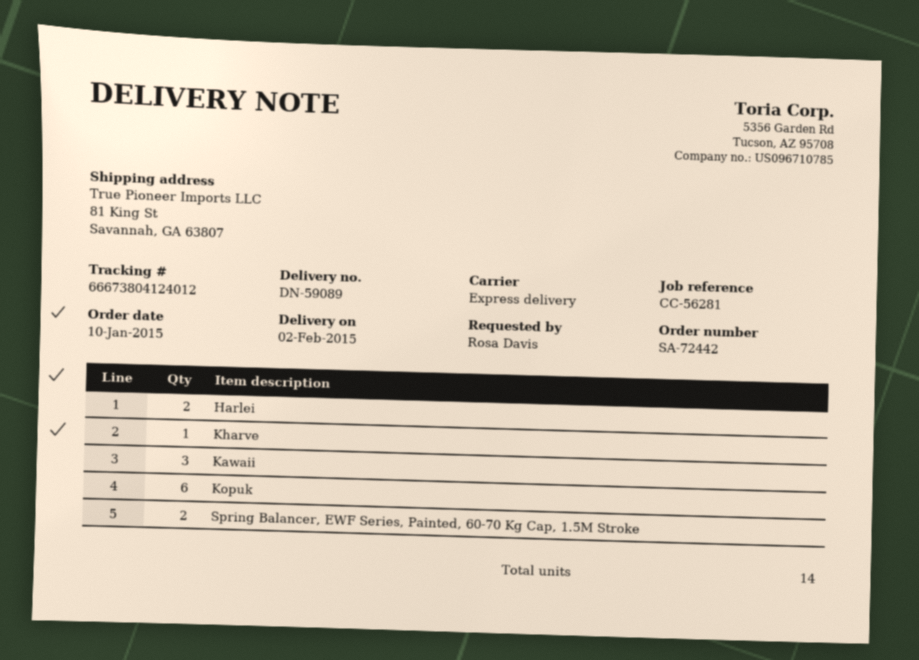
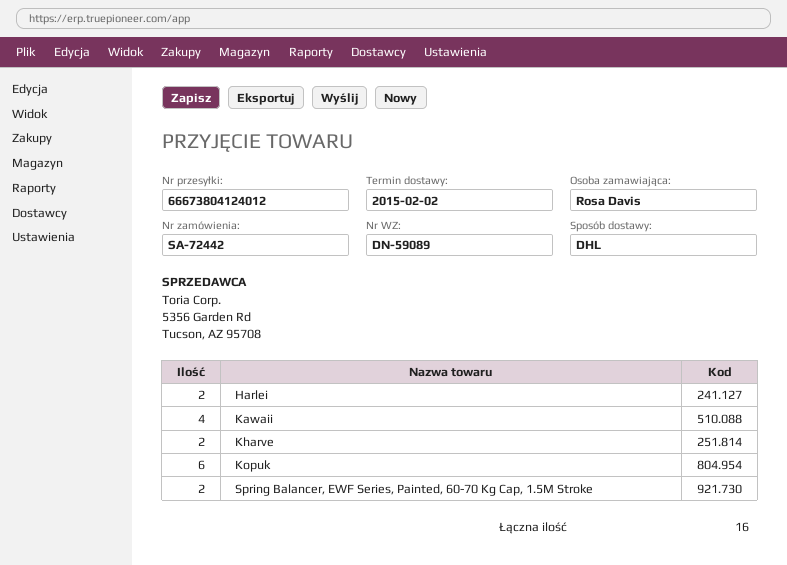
shipping method: express -> DHL
Kharve: 1 -> 2
Kawaii: 3 -> 4
total quantity: 14 -> 16

